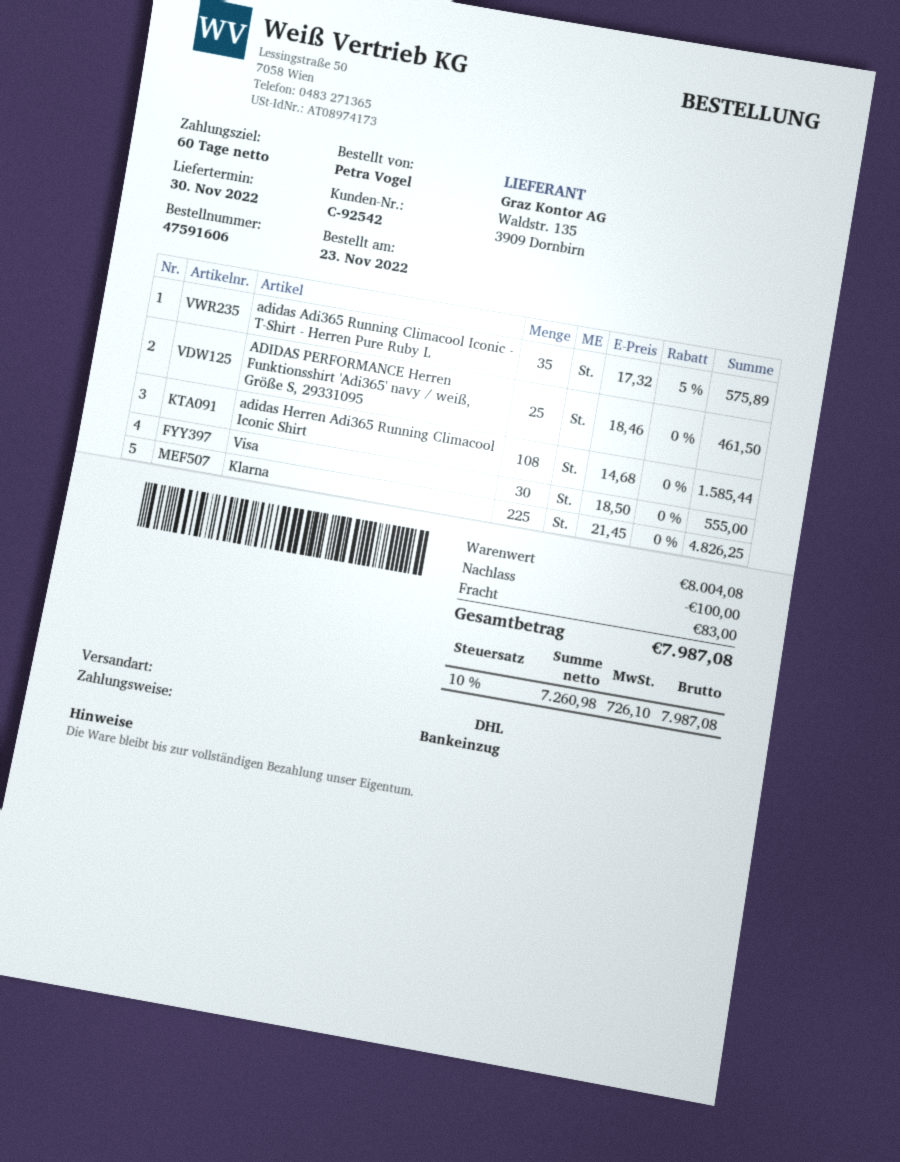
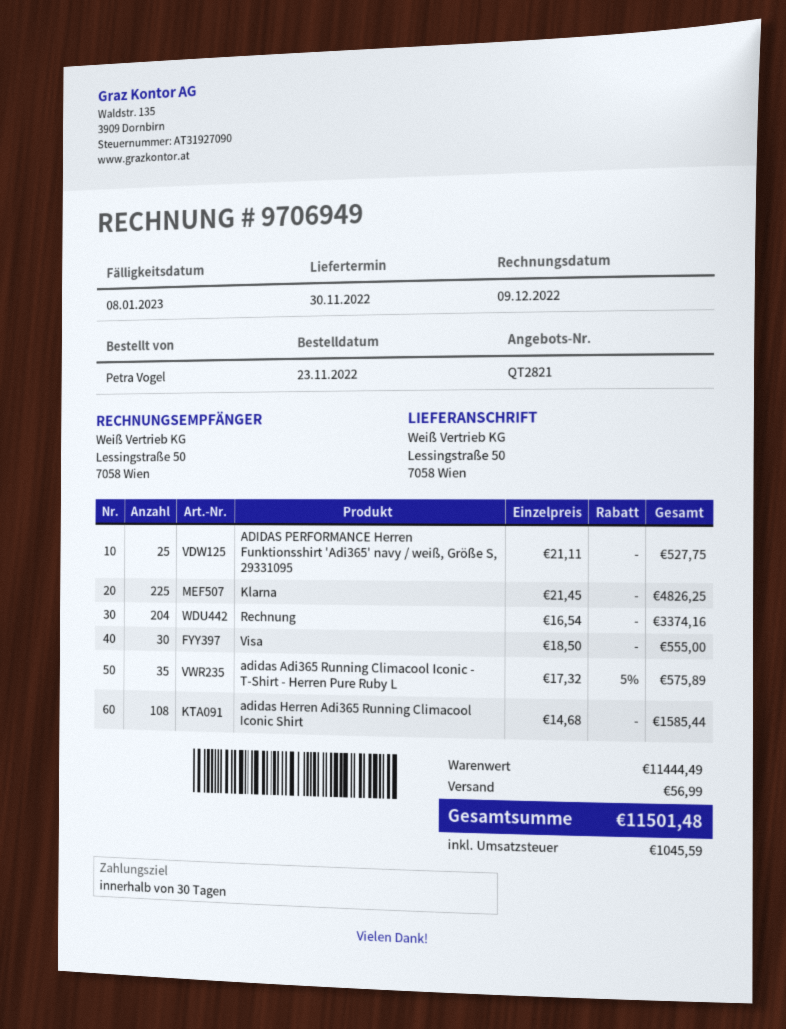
payment terms: 60 days -> 30 days
ADIDAS PERFORMANCE Herren Funktionsshirt 'Adi365' navy / weiß, Größe S, 29331095: 25 x 18.46 = 461.50 -> 25 x 21.11 = 527.75
Rechnung: none -> 204 x 16.54 = 3374.16
subtotal: 8004.08 -> 11444.49
discount: 100.00 -> none
shipping: 83.00 -> 56.99
tax: 726.10 -> 1045.59
total: 7987.08 -> 11501.48

